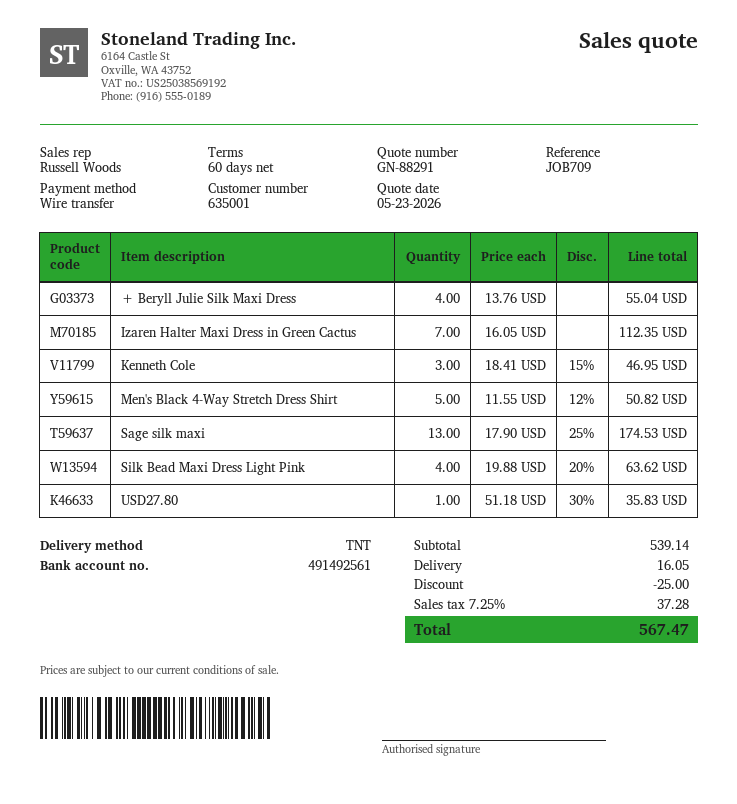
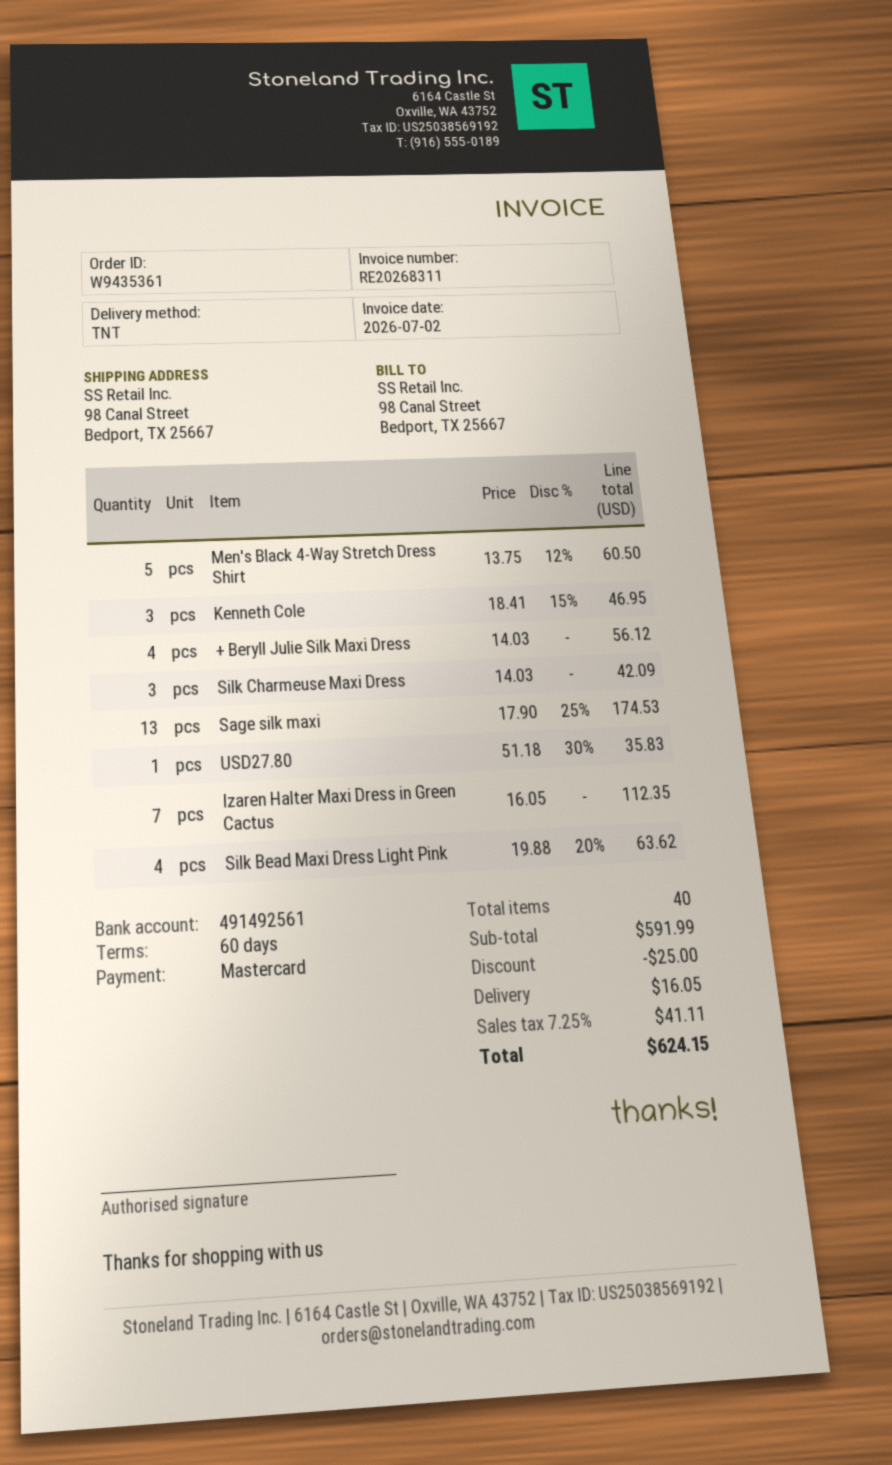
payment method: bank transfer -> Mastercard
+ Beryll Julie Silk Maxi Dress: 4 x 13.76 = 55.04 -> 4 x 14.03 = 56.12
Men's Black 4-Way Stretch Dress Shirt: 5 x 11.55 - 12% = 50.82 -> 5 x 13.75 - 12% = 60.50
Silk Charmeuse Maxi Dress: none -> 3 x 14.03 = 42.09
subtotal: 539.14 -> 591.99
tax: 7.25% = 37.28 -> 7.25% = 41.11
total: 567.47 -> 624.15

